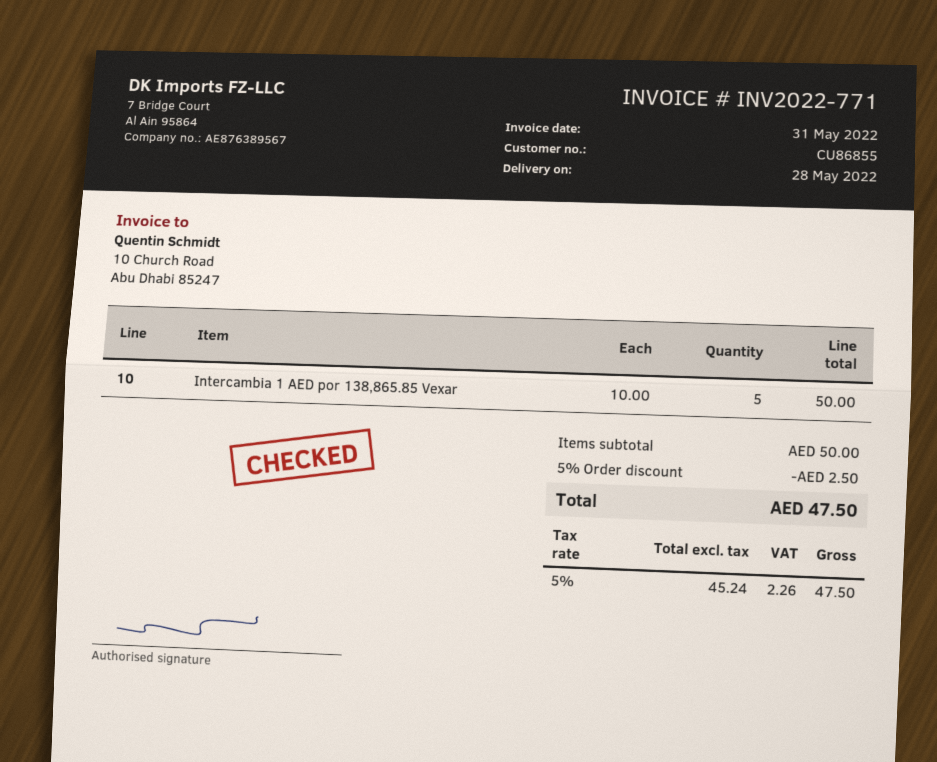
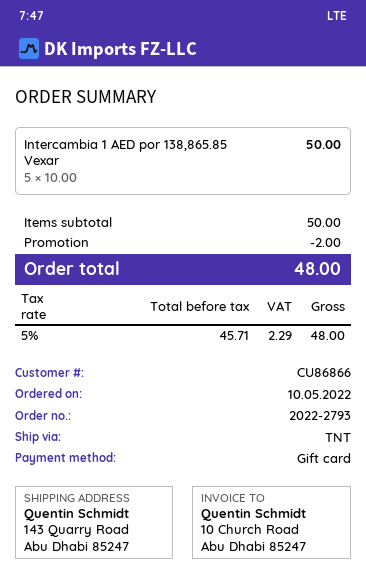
customer number: CU86855 -> CU86866
discount: 2.50 -> 2.00
net: 45.24 -> 45.71
tax: 5% = 2.26 -> 5% = 2.29
total: 47.50 -> 48.00

